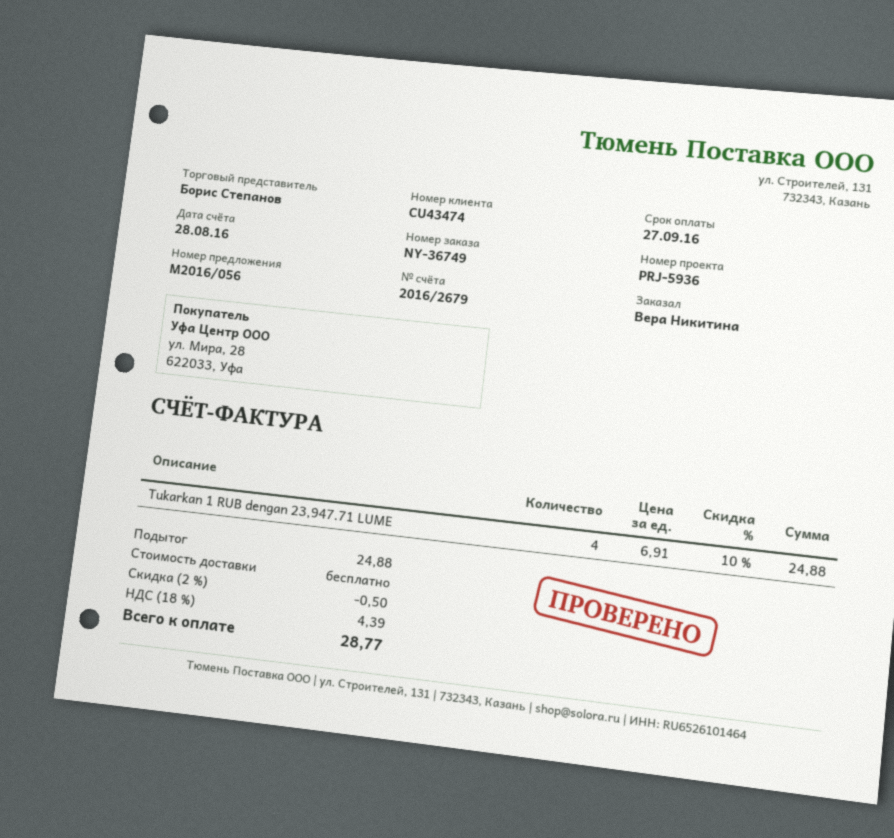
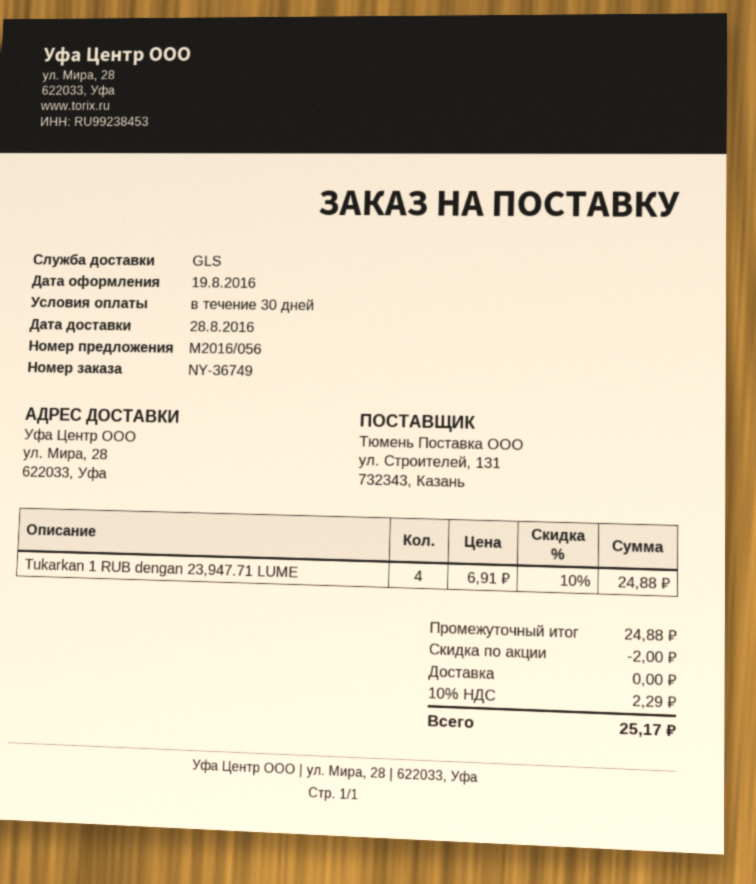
discount: 0.50 -> 2.00
tax: 18% = 4.39 -> 10% = 2.29
total: 28.77 -> 25.17

